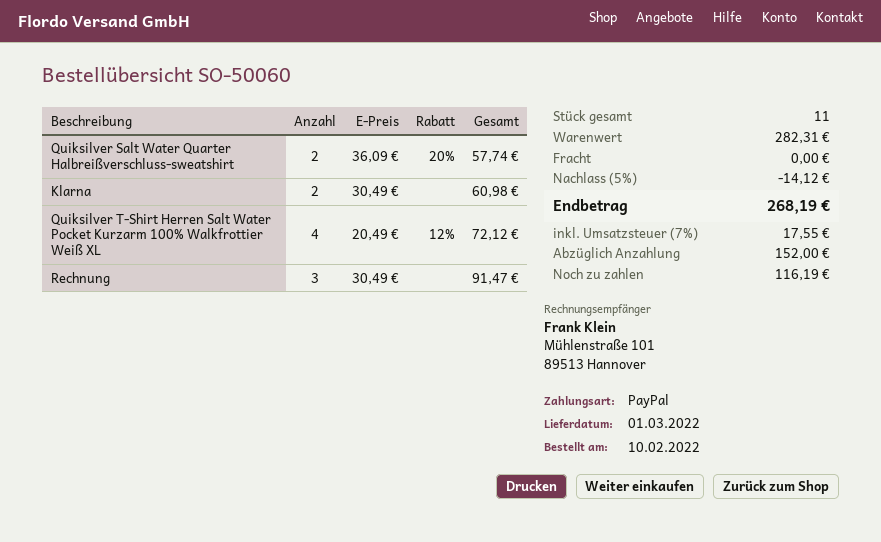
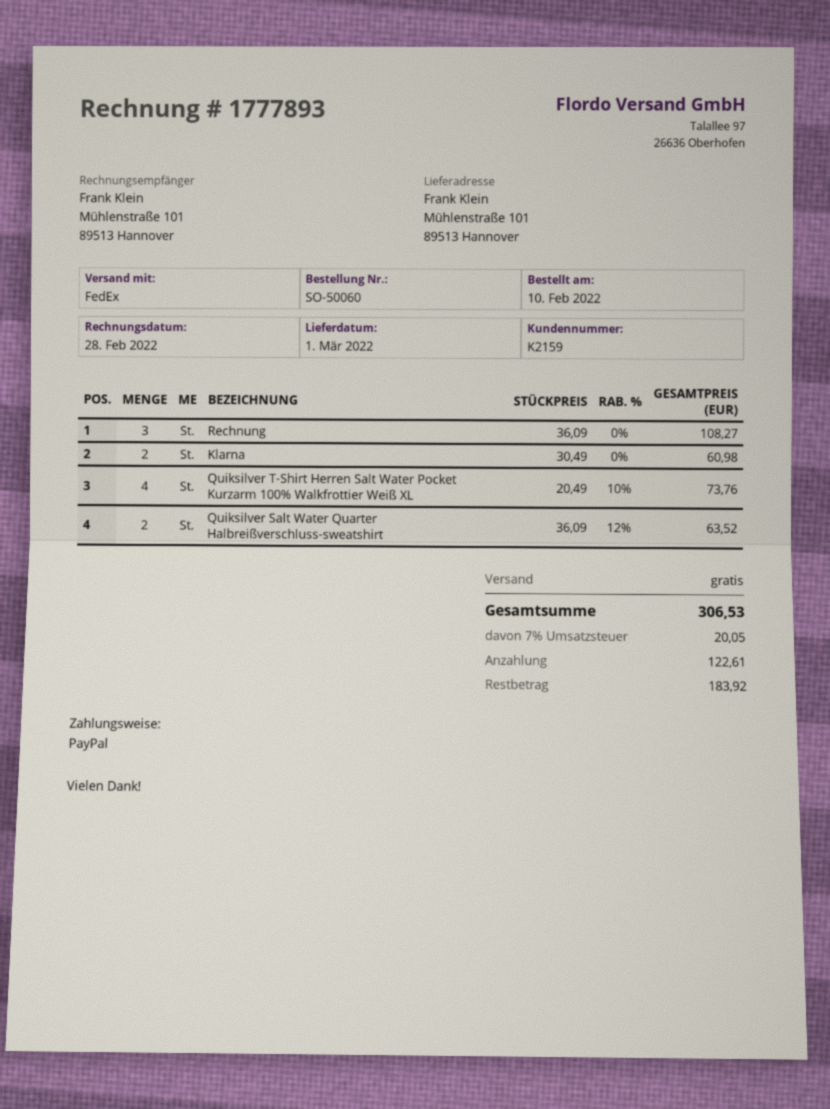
Quiksilver Salt Water Quarter Halbreißverschluss-sweatshirt: 2 x 36.09 - 20% = 57.74 -> 2 x 36.09 - 12% = 63.52
Quiksilver T-Shirt Herren Salt Water Pocket Kurzarm 100% Walkfrottier Weiß XL: 4 x 20.49 - 12% = 72.12 -> 4 x 20.49 - 10% = 73.76
Rechnung: 3 x 30.49 = 91.47 -> 3 x 36.09 = 108.27
discount: 5% = 14.12 -> none
tax: 7% = 17.55 -> 7% = 20.05
total: 268.19 -> 306.53
deposit: 152.00 -> 122.61
balance: 116.19 -> 183.92

